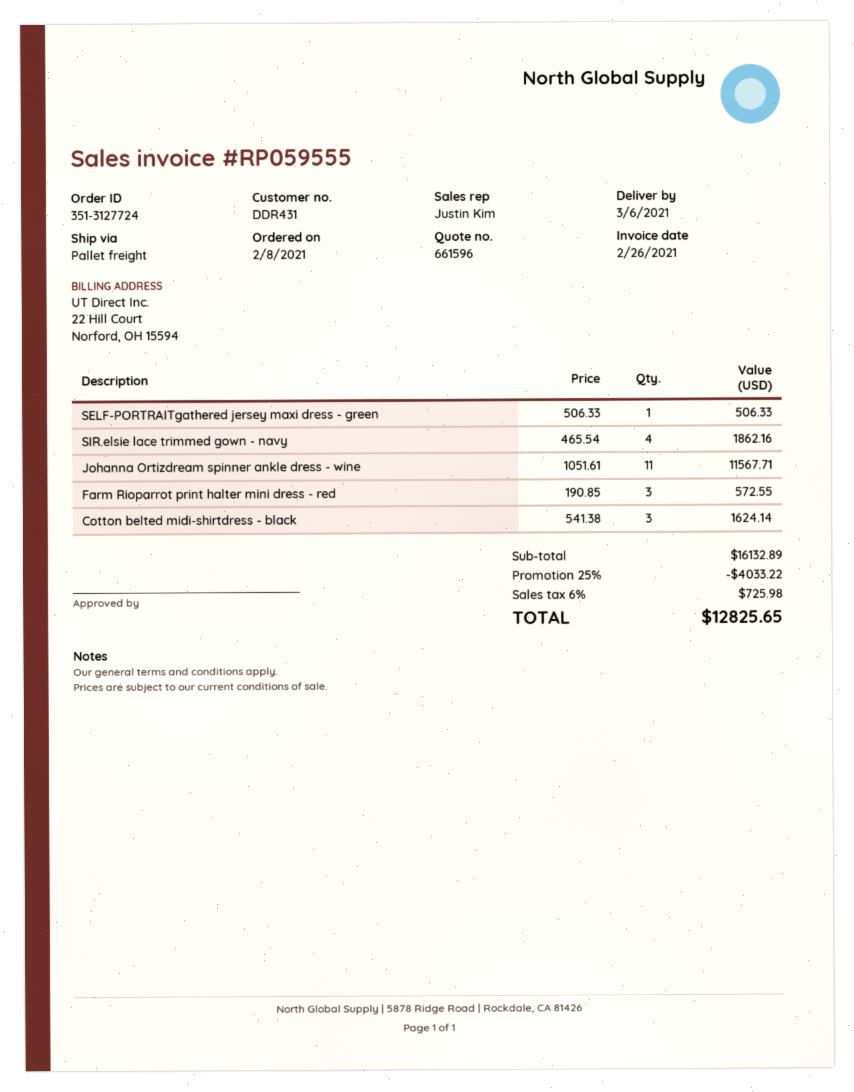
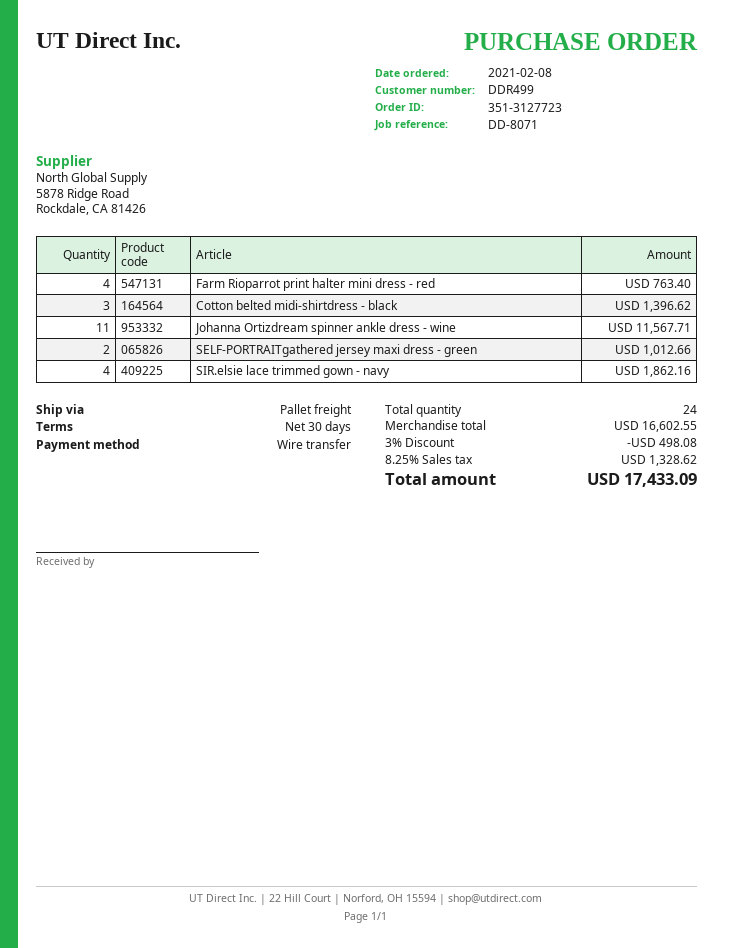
order number: 351-3127724 -> 351-3127723
customer number: DDR431 -> DDR499
SELF-PORTRAITgathered jersey maxi dress - green: 1 for 506.33 -> 2 for 1012.66
Farm Rioparrot print halter mini dress - red: 3 for 572.55 -> 4 for 763.40
Cotton belted midi-shirtdress - black: 3 for 1624.14 -> 3 for 1396.62
subtotal: 16132.89 -> 16602.55
discount: 25% = 4033.22 -> 3% = 498.08
tax: 6% = 725.98 -> 8.25% = 1328.62
total: 12825.65 -> 17433.09

